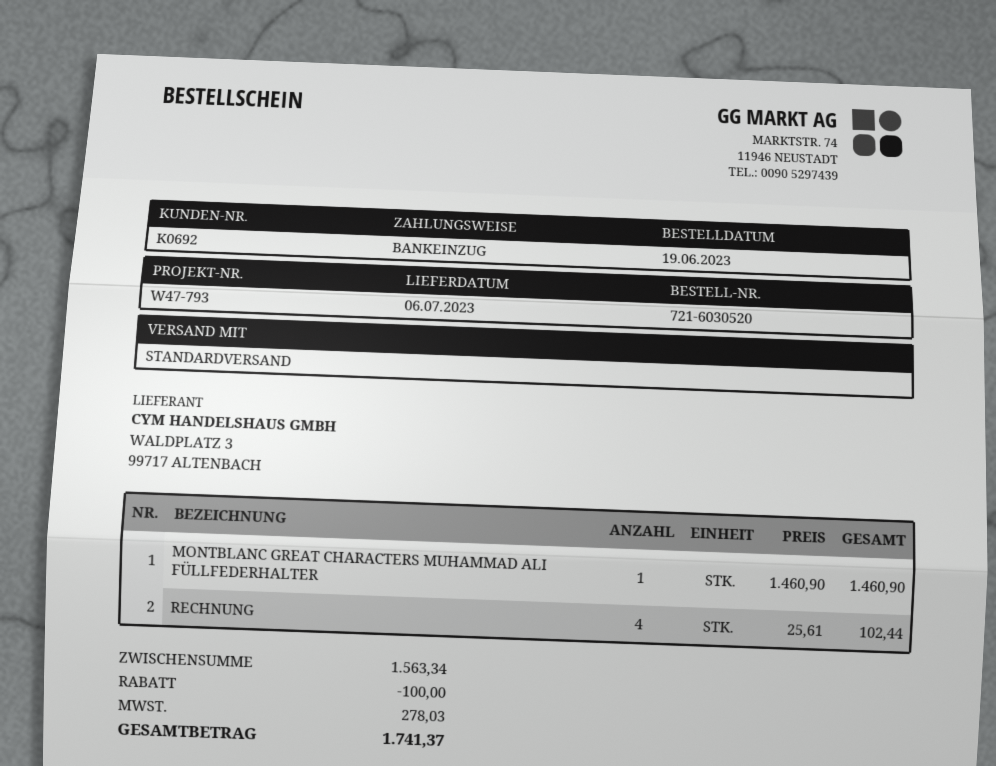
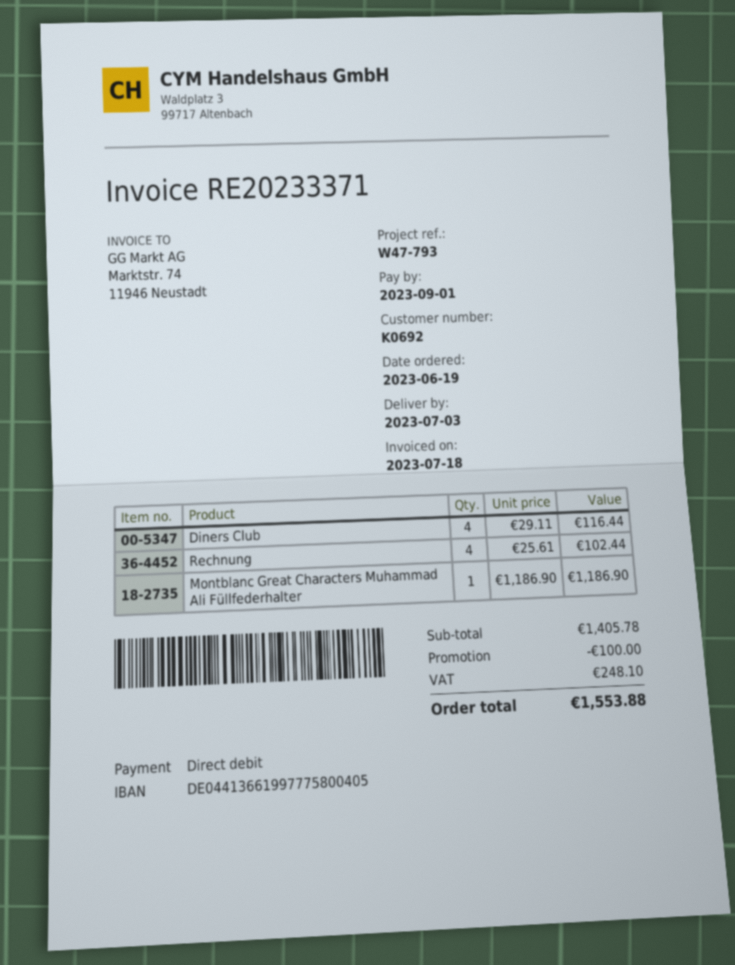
delivery date: 2023-07-06 -> 2023-07-03
MONTBLANC GREAT CHARACTERS MUHAMMAD ALI FÜLLFEDERHALTER: 1 x 1460.90 = 1460.90 -> 1 x 1186.90 = 1186.90
Diners Club: none -> 4 x 29.11 = 116.44
subtotal: 1563.34 -> 1405.78
tax: 278.03 -> 248.10
total: 1741.37 -> 1553.88

